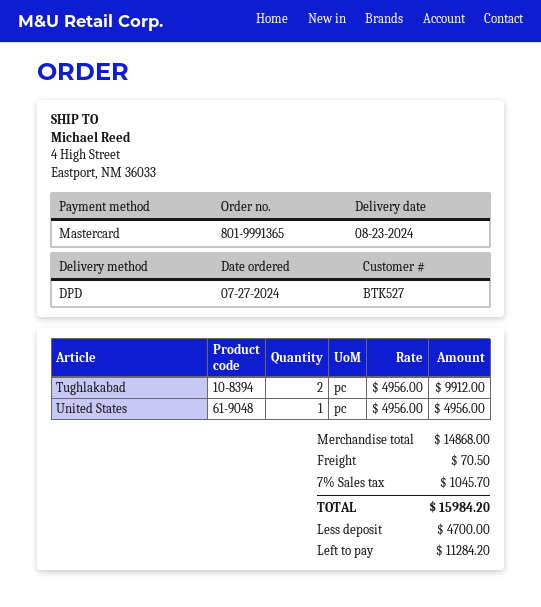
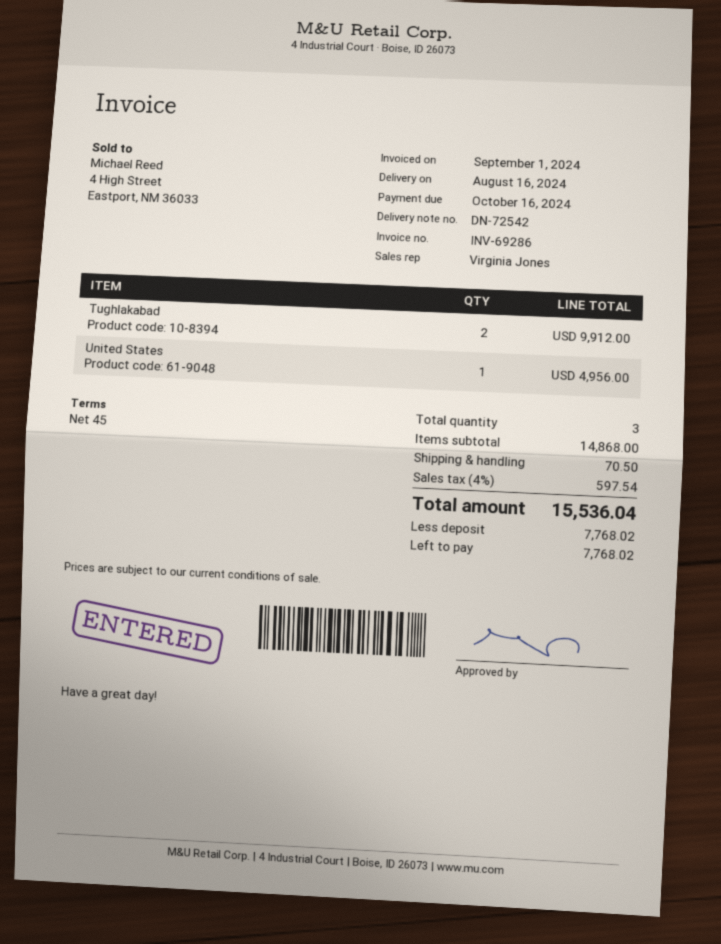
delivery date: 2024-08-23 -> 2024-08-16
tax: 7% = 1045.70 -> 4% = 597.54
total: 15984.20 -> 15536.04
deposit: 4700.00 -> 7768.02
balance: 11284.20 -> 7768.02

